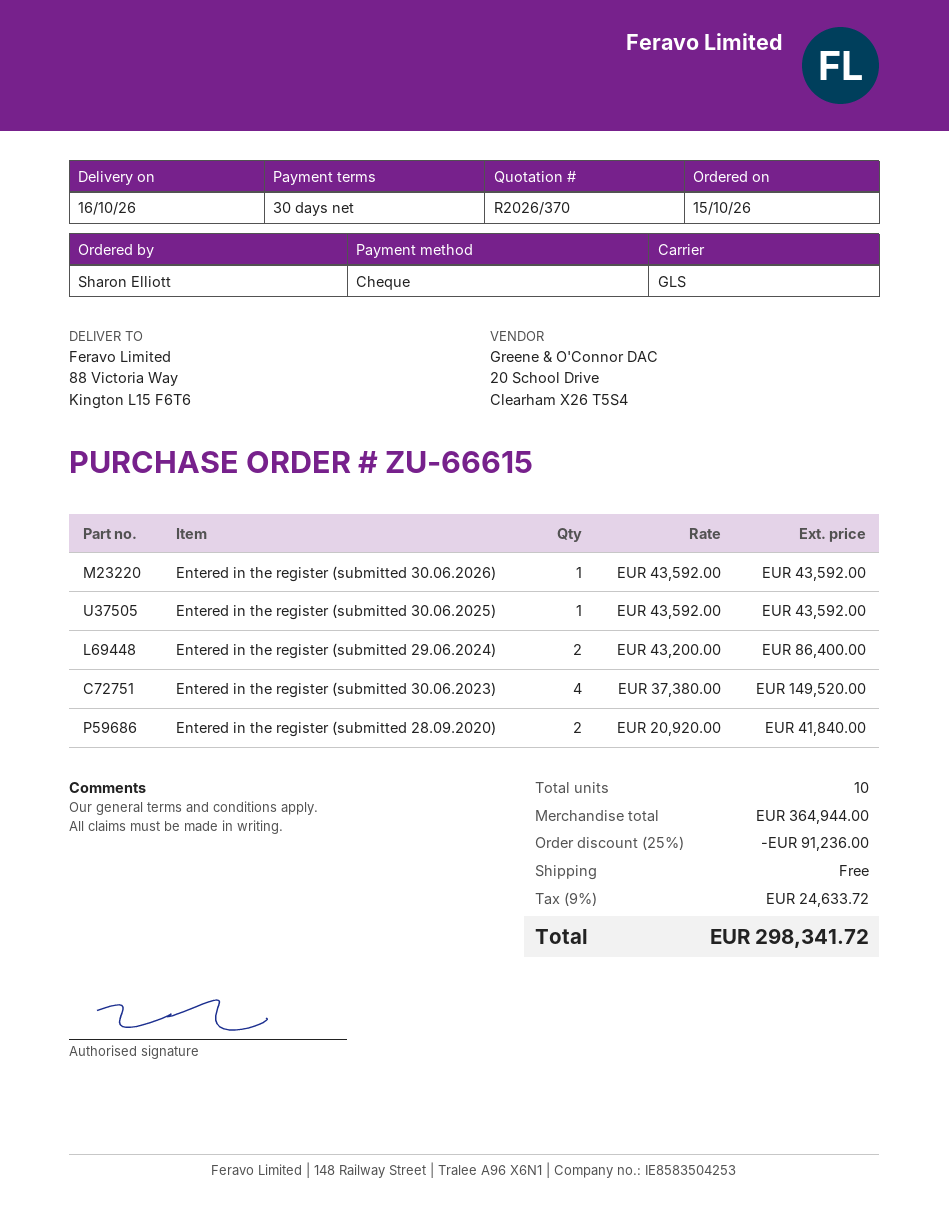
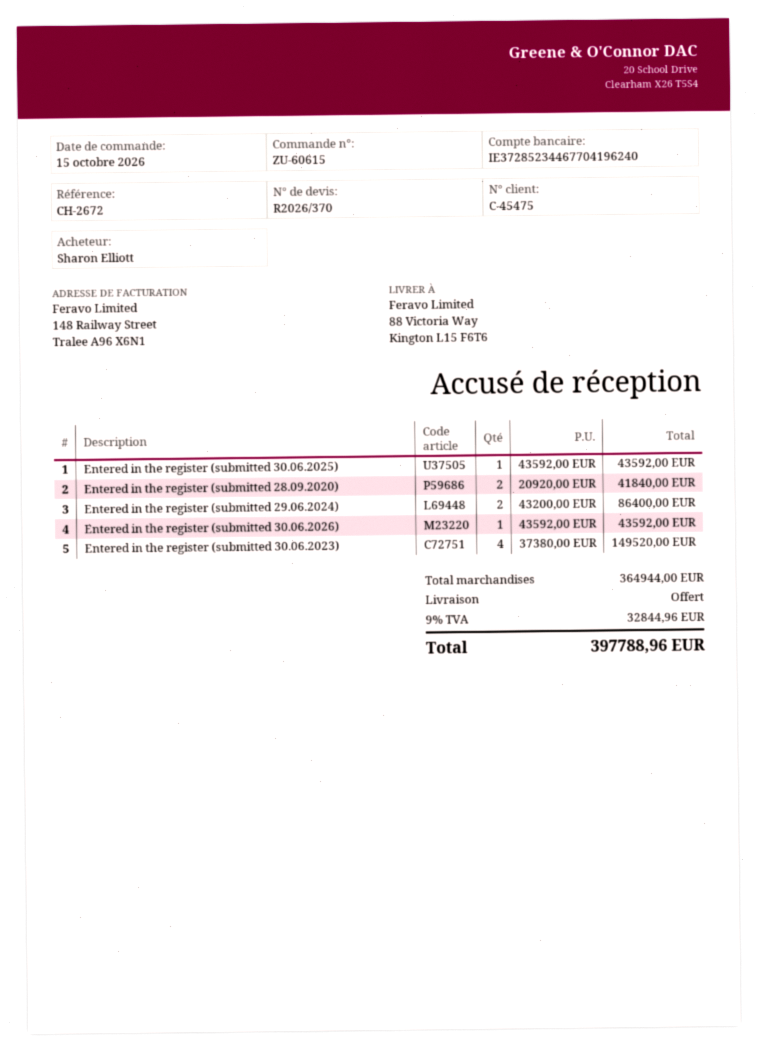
order number: ZU-66615 -> ZU-60615
discount: 25% = 91236.00 -> none
tax: 9% = 24633.72 -> 9% = 32844.96
total: 298341.72 -> 397788.96

